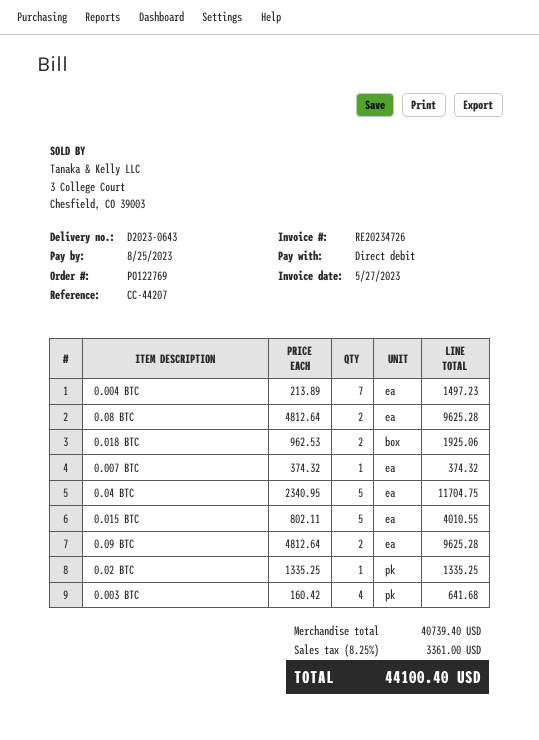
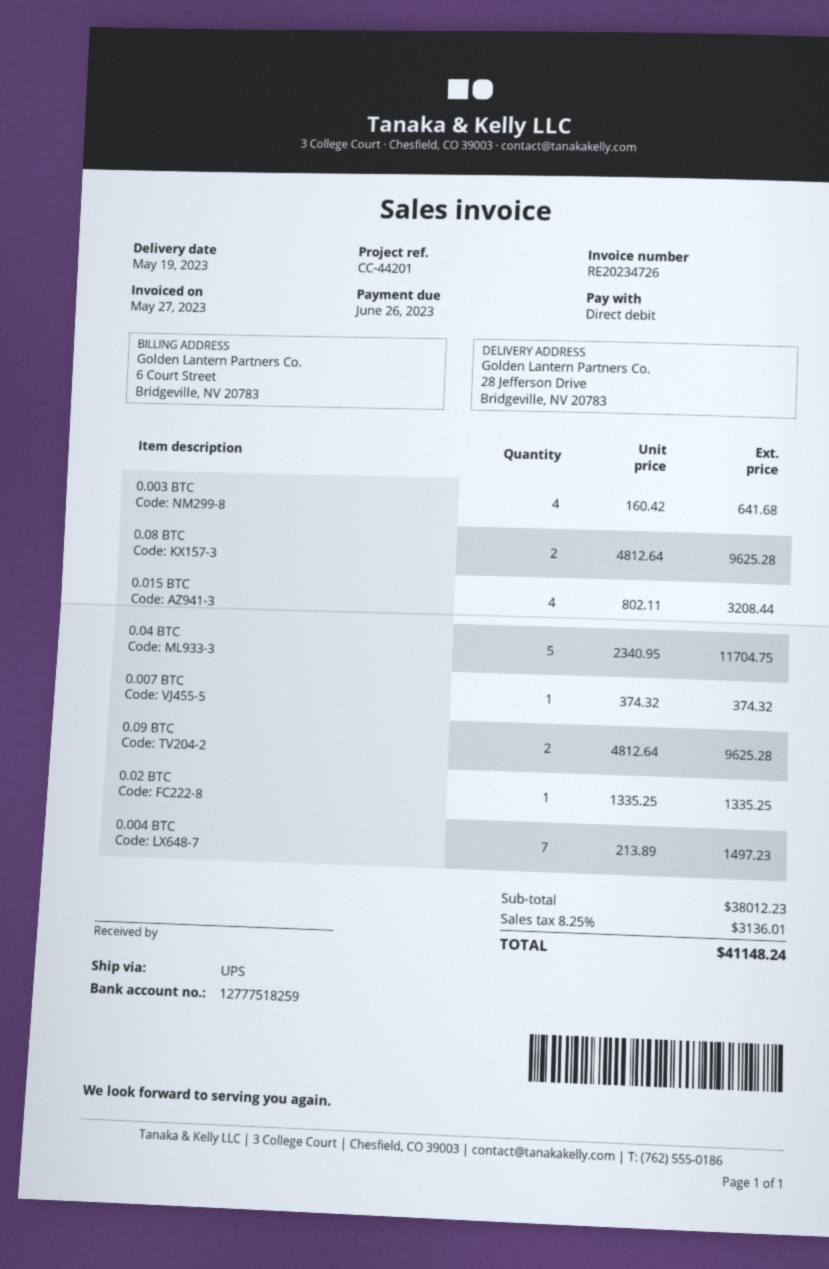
due date: 2023-08-25 -> 2023-06-26
reference: CC-44207 -> CC-44201
0.018 BTC: 2 x 962.53 = 1925.06 -> none
0.015 BTC: 5 x 802.11 = 4010.55 -> 4 x 802.11 = 3208.44
subtotal: 40739.40 -> 38012.23
tax: 8.25% = 3361.00 -> 8.25% = 3136.01
total: 44100.40 -> 41148.24

